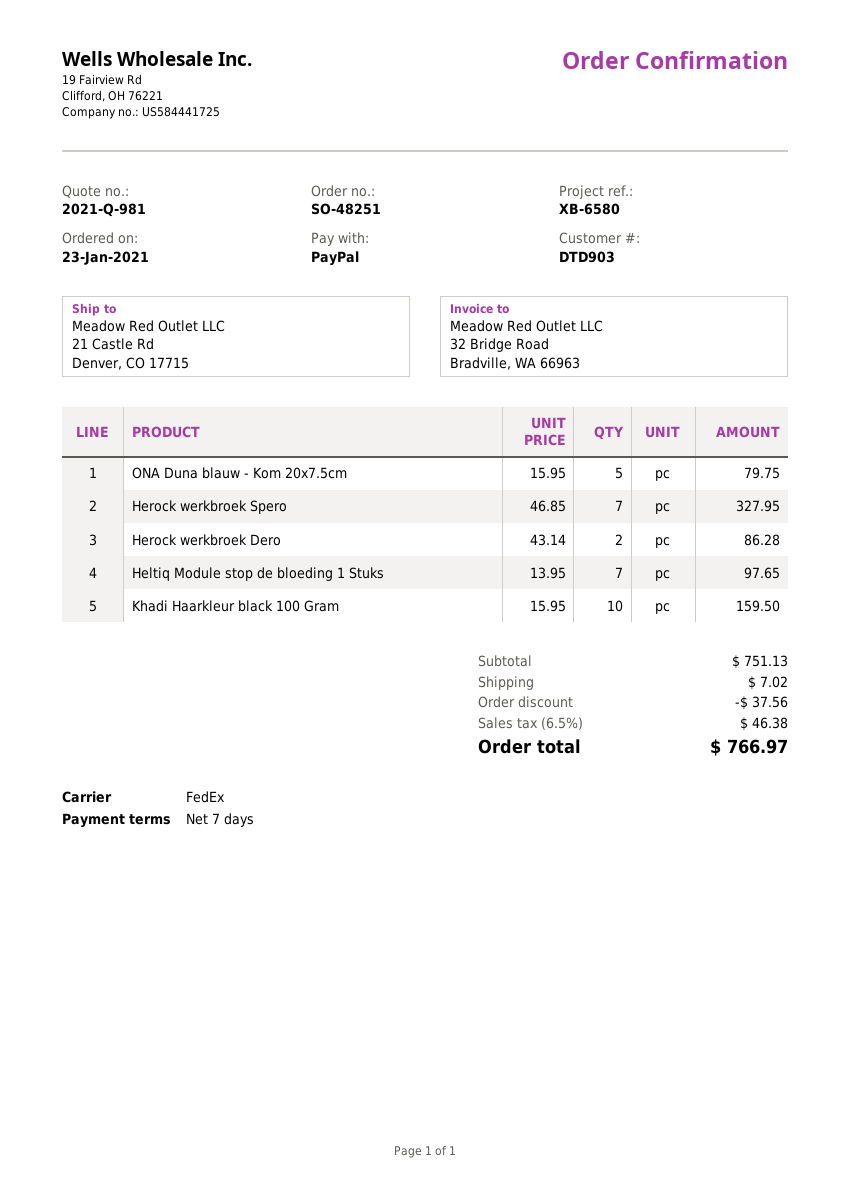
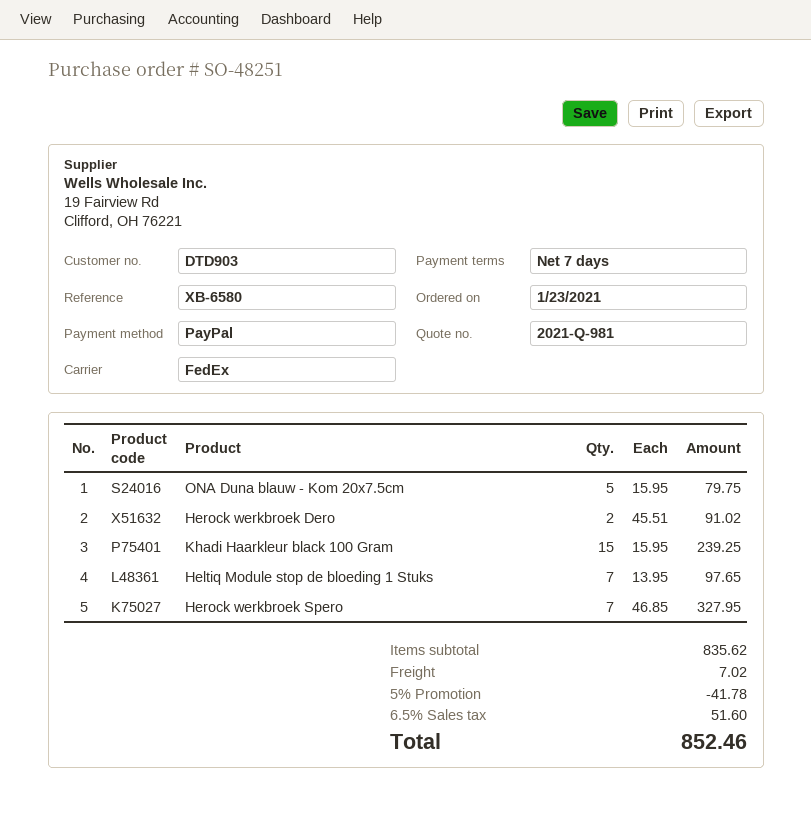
Herock werkbroek Dero: 2 x 43.14 = 86.28 -> 2 x 45.51 = 91.02
Khadi Haarkleur black 100 Gram: 10 x 15.95 = 159.50 -> 15 x 15.95 = 239.25
subtotal: 751.13 -> 835.62
discount: 37.56 -> 41.78
tax: 6.5% = 46.38 -> 6.5% = 51.60
total: 766.97 -> 852.46

